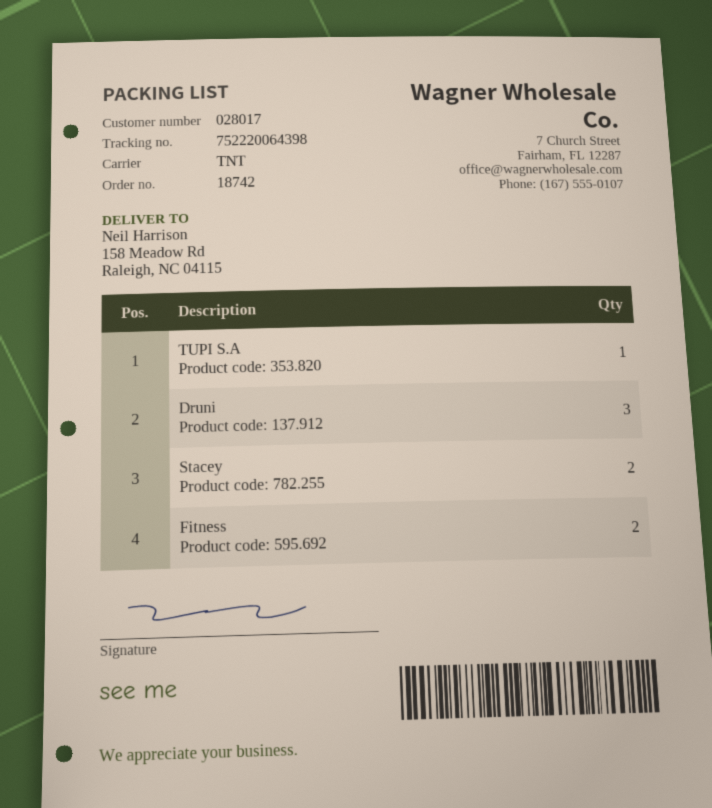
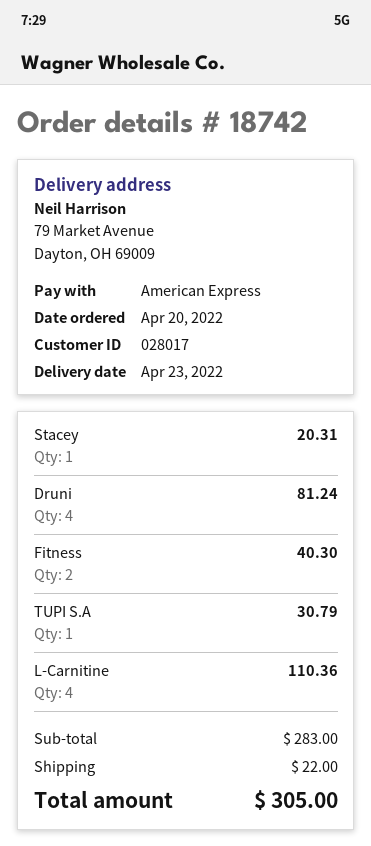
ship to: 158 Meadow Rd, Raleigh, NC 04115 -> 79 Market Avenue, Dayton, OH 69009
Druni: 3 -> 4
Stacey: 2 -> 1
L-Carnitine: none -> 4

